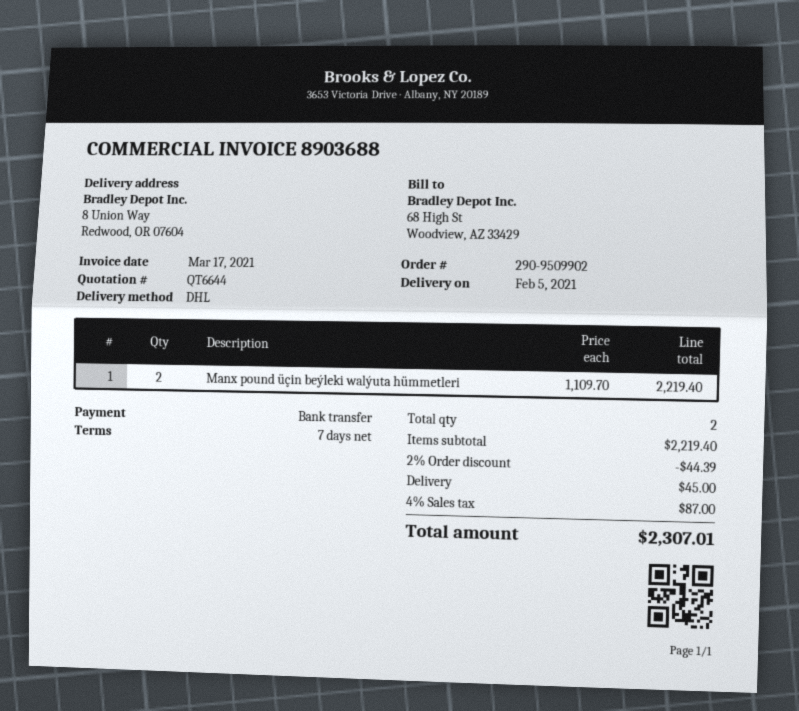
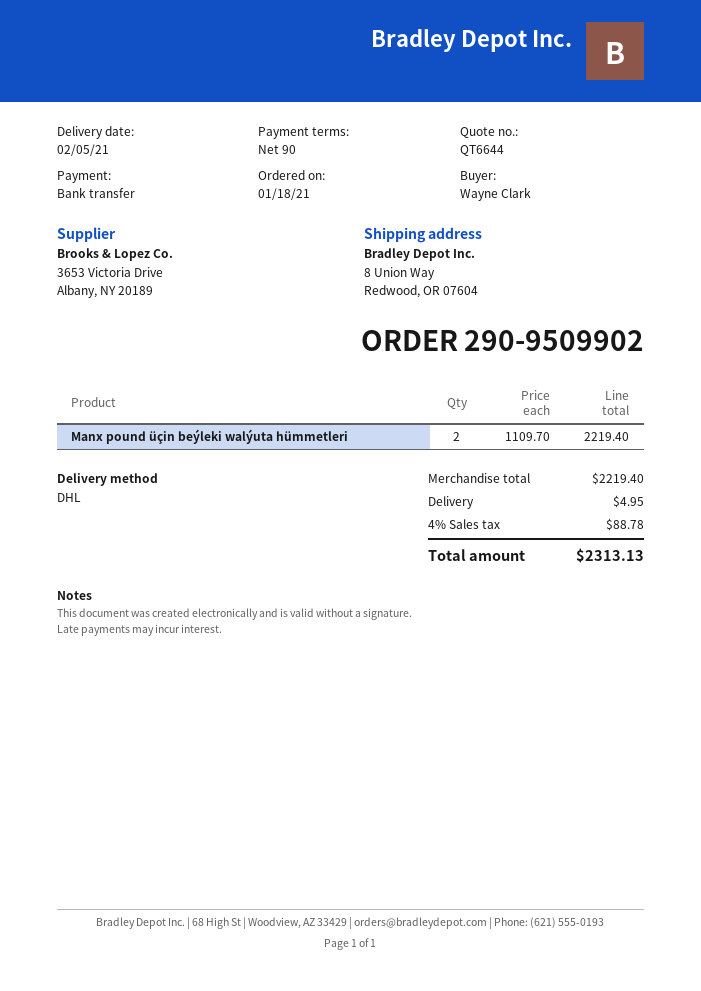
payment terms: 7 days -> 90 days
discount: 2% = 44.39 -> none
shipping: 45.00 -> 4.95
tax: 4% = 87.00 -> 4% = 88.78
total: 2307.01 -> 2313.13

